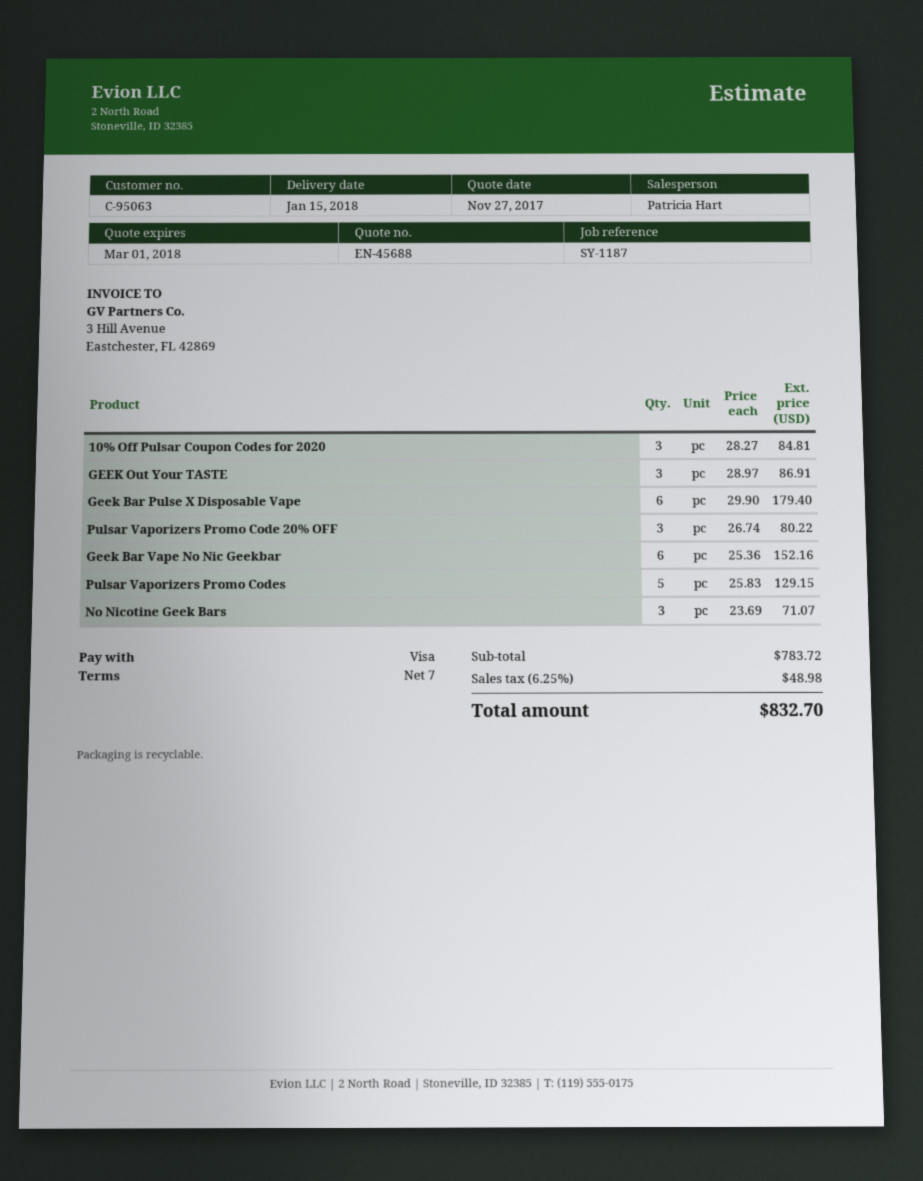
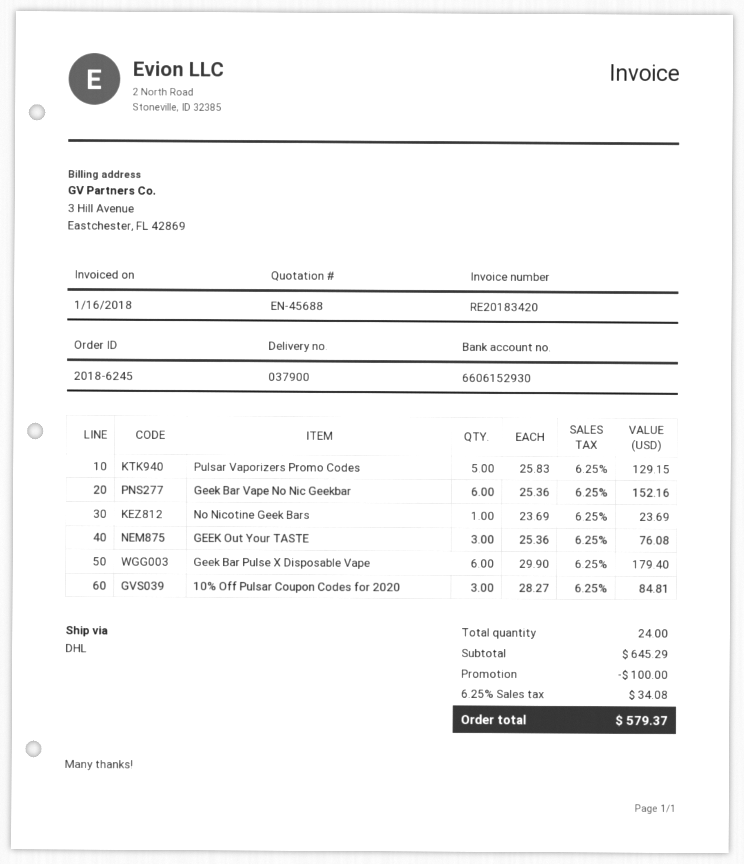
GEEK Out Your TASTE: 3 x 28.97 = 86.91 -> 3 x 25.36 = 76.08
Pulsar Vaporizers Promo Code 20% OFF: 3 x 26.74 = 80.22 -> none
No Nicotine Geek Bars: 3 x 23.69 = 71.07 -> 1 x 23.69 = 23.69
subtotal: 783.72 -> 645.29
discount: none -> 100.00
tax: 6.25% = 48.98 -> 6.25% = 34.08
total: 832.70 -> 579.37

